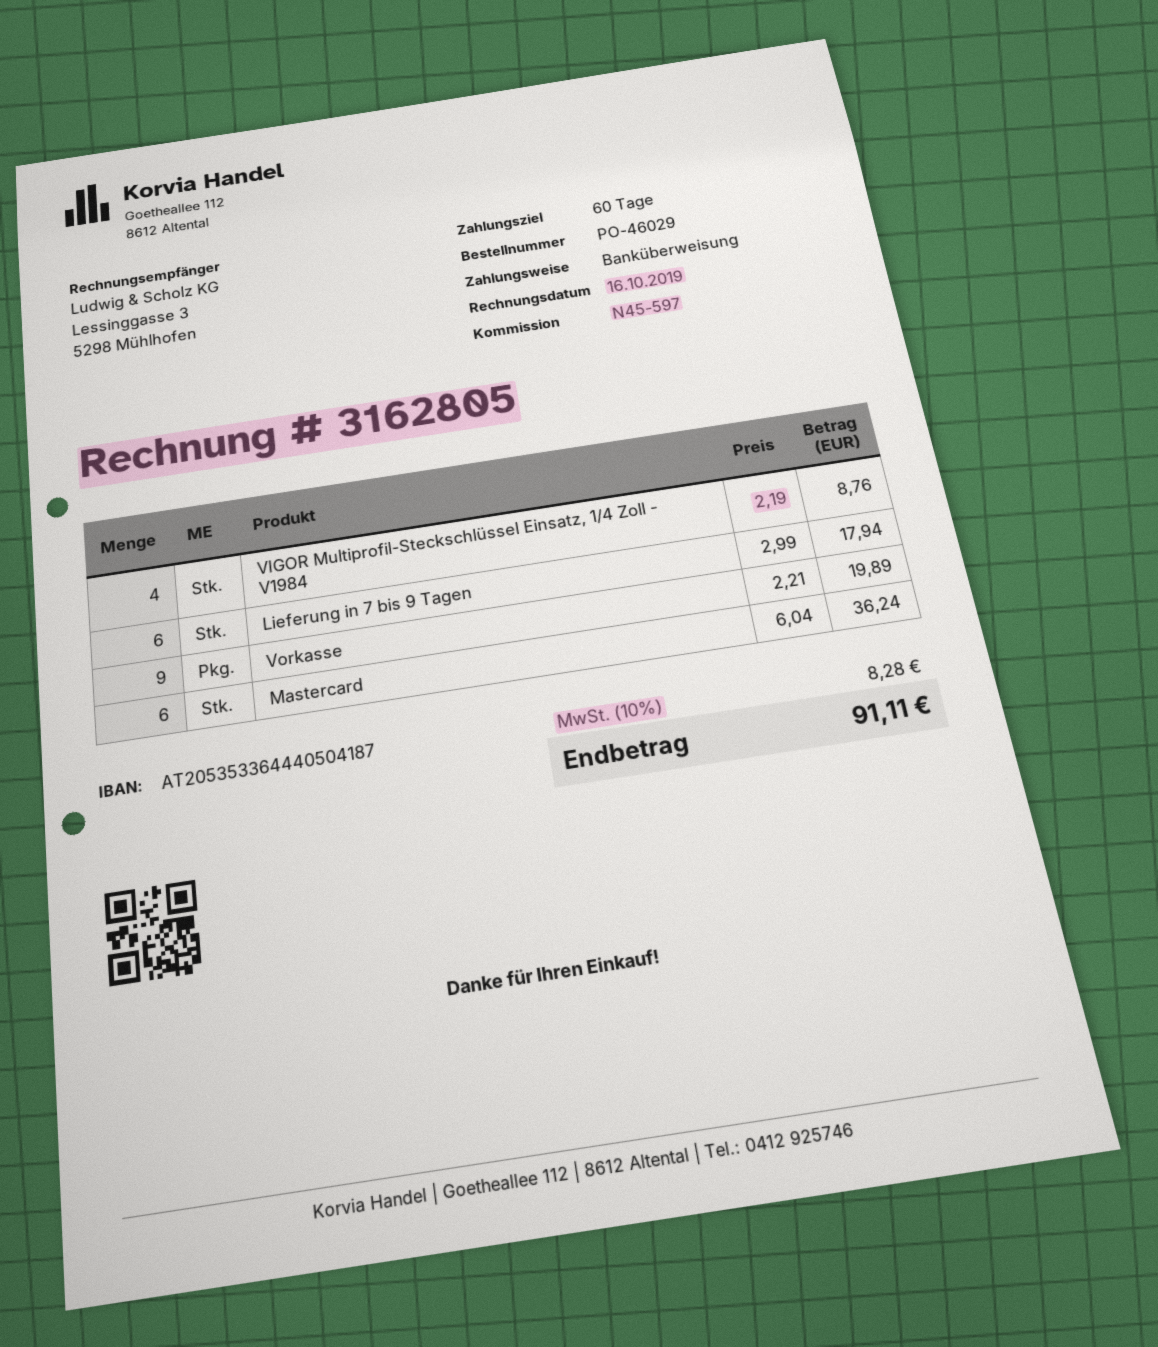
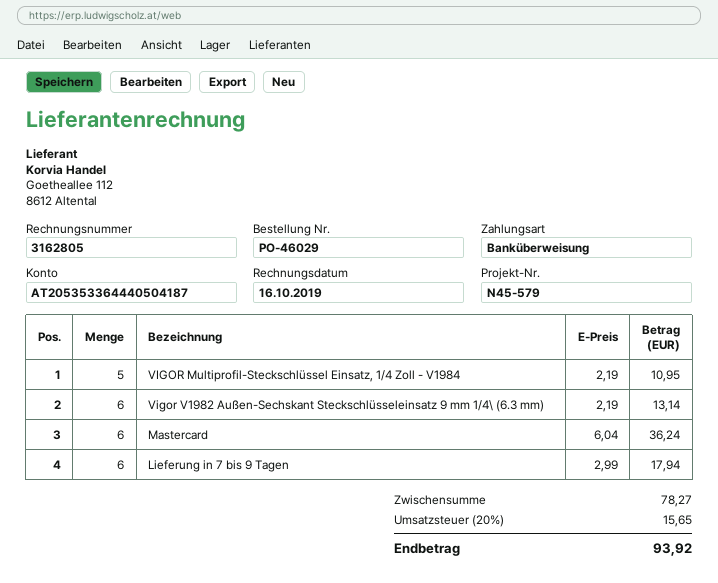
reference: N45-597 -> N45-579
VIGOR Multiprofil-Steckschlüssel Einsatz, 1/4 Zoll - V1984: 4 x 2.19 = 8.76 -> 5 x 2.19 = 10.95
Vorkasse: 9 x 2.21 = 19.89 -> none
Vigor V1982 Außen-Sechskant Steckschlüsseleinsatz 9 mm 1/4\ (6.3 mm): none -> 6 x 2.19 = 13.14
tax: 10% = 8.28 -> 20% = 15.65
total: 91.11 -> 93.92

